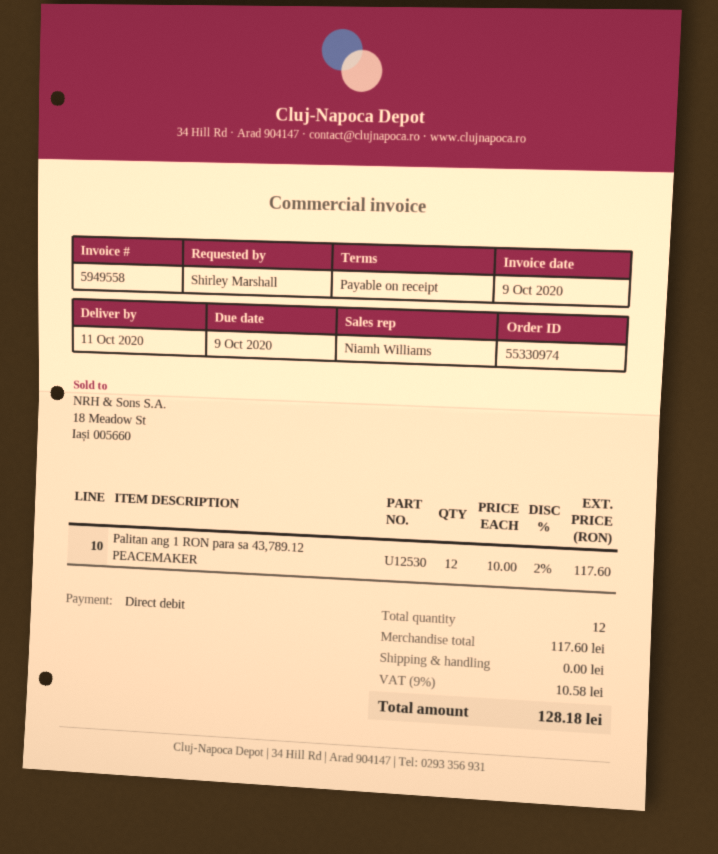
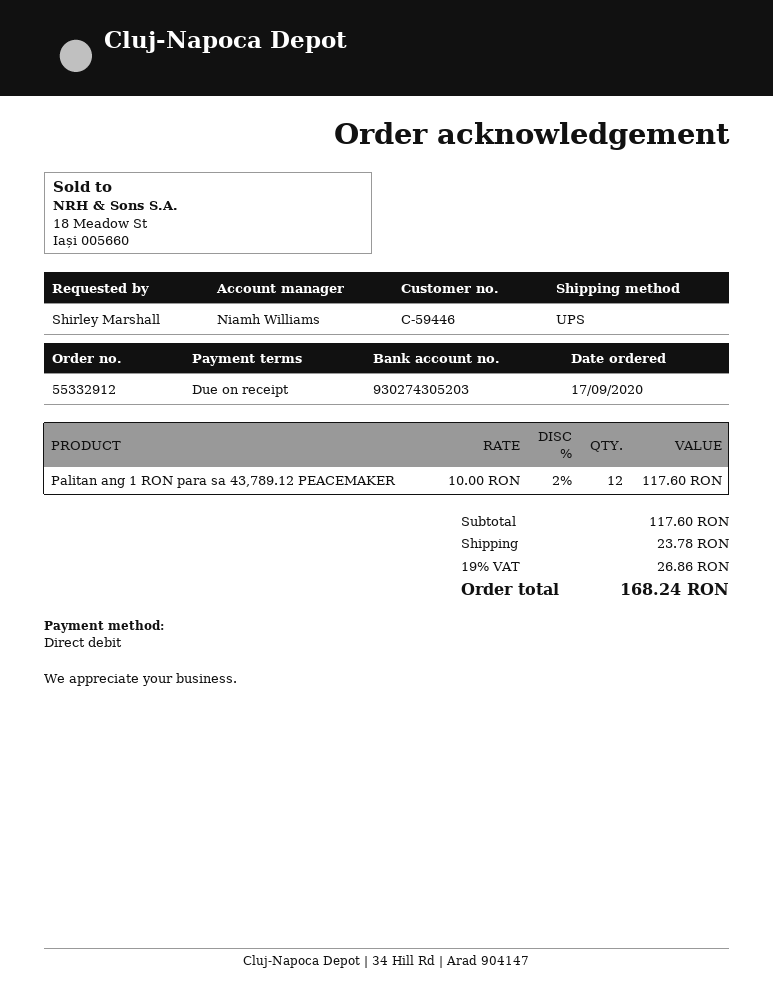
order number: 55330974 -> 55332912
shipping: 0.00 -> 23.78
tax: 9% = 10.58 -> 19% = 26.86
total: 128.18 -> 168.24

